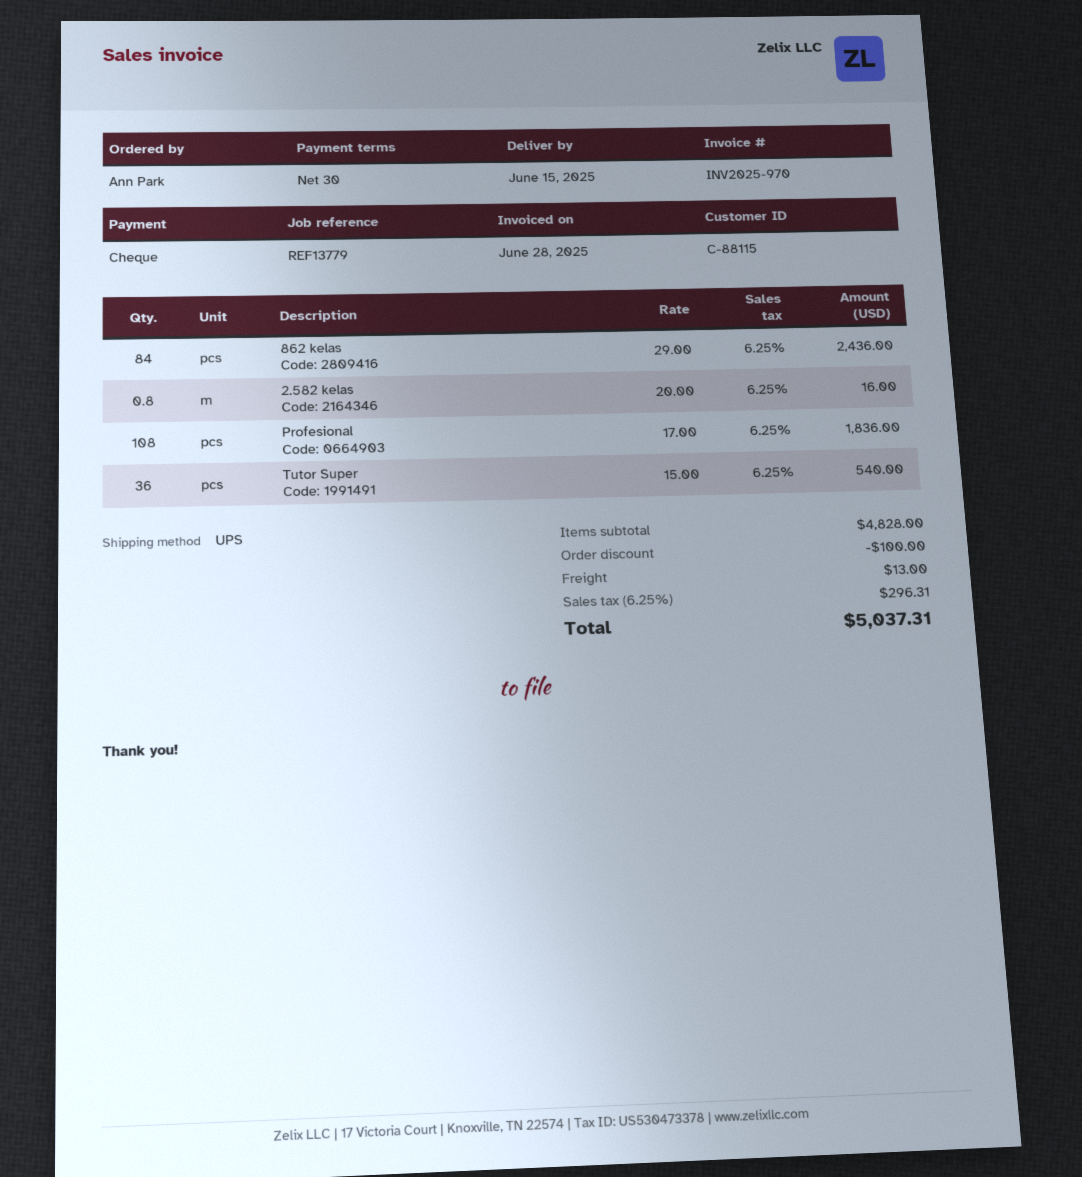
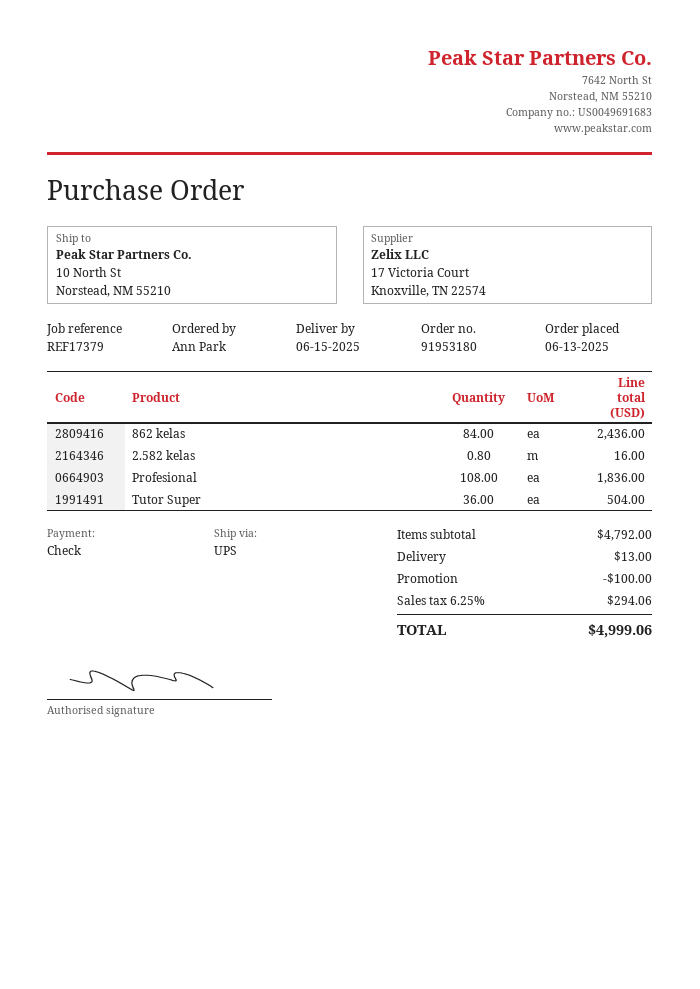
reference: REF13779 -> REF17379
Tutor Super: 36 for 540.00 -> 36 for 504.00
subtotal: 4828.00 -> 4792.00
tax: 6.25% = 296.31 -> 6.25% = 294.06
total: 5037.31 -> 4999.06

